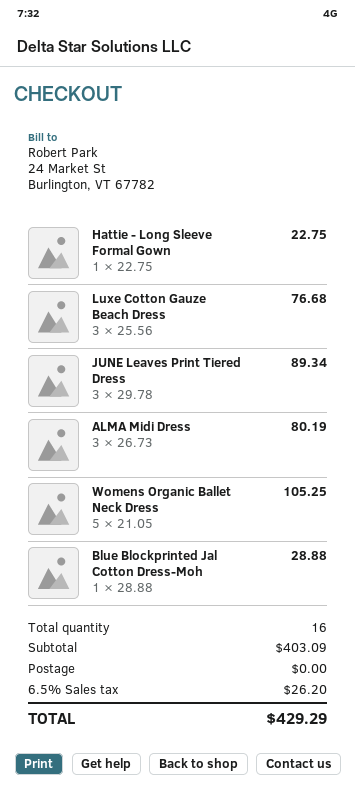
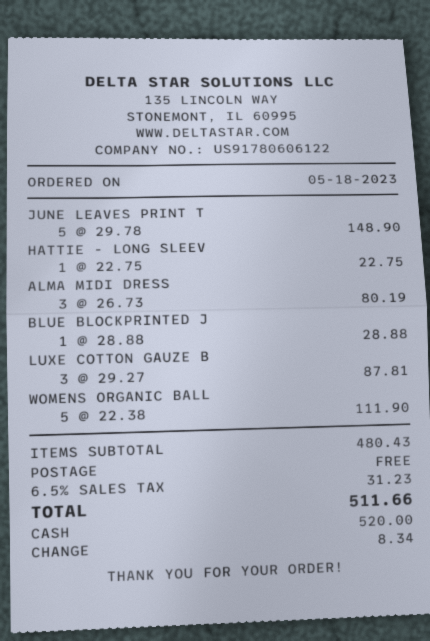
Luxe Cotton Gauze Beach Dress: 3 x 25.56 = 76.68 -> 3 x 29.27 = 87.81
JUNE Leaves Print Tiered Dress: 3 x 29.78 = 89.34 -> 5 x 29.78 = 148.90
Womens Organic Ballet Neck Dress: 5 x 21.05 = 105.25 -> 5 x 22.38 = 111.90
subtotal: 403.09 -> 480.43
tax: 6.5% = 26.20 -> 6.5% = 31.23
total: 429.29 -> 511.66

